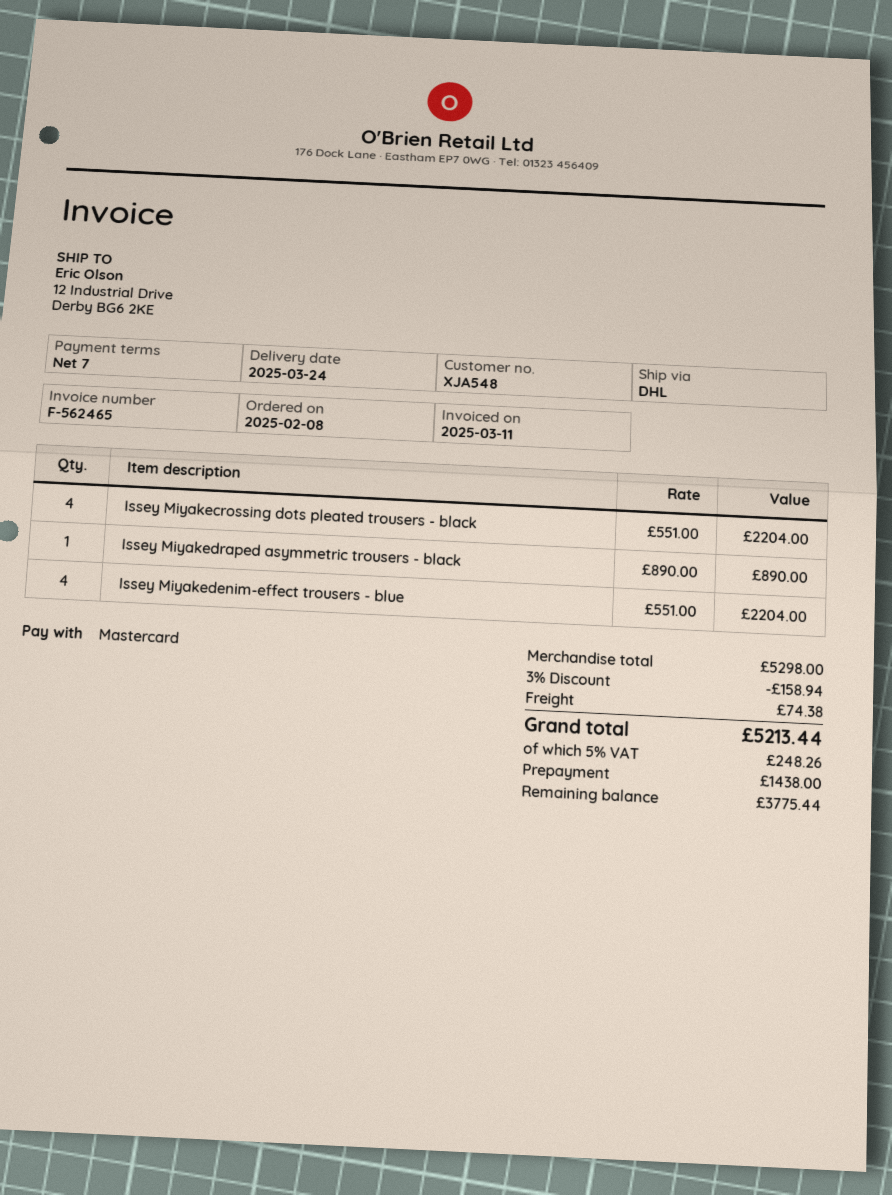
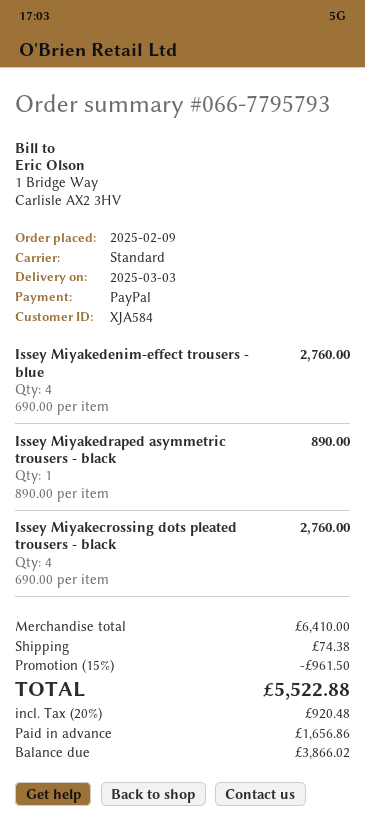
order date: 2025-02-08 -> 2025-02-09
delivery date: 2025-03-24 -> 2025-03-03
customer number: XJA548 -> XJA584
payment method: Mastercard -> PayPal
shipping method: DHL -> standard
Issey Miyakecrossing dots pleated trousers - black: 4 x 551.00 = 2204.00 -> 4 x 690.00 = 2760.00
Issey Miyakedenim-effect trousers - blue: 4 x 551.00 = 2204.00 -> 4 x 690.00 = 2760.00
subtotal: 5298.00 -> 6410.00
discount: 3% = 158.94 -> 15% = 961.50
tax: 5% = 248.26 -> 20% = 920.48
total: 5213.44 -> 5522.88
deposit: 1438.00 -> 1656.86
balance: 3775.44 -> 3866.02

